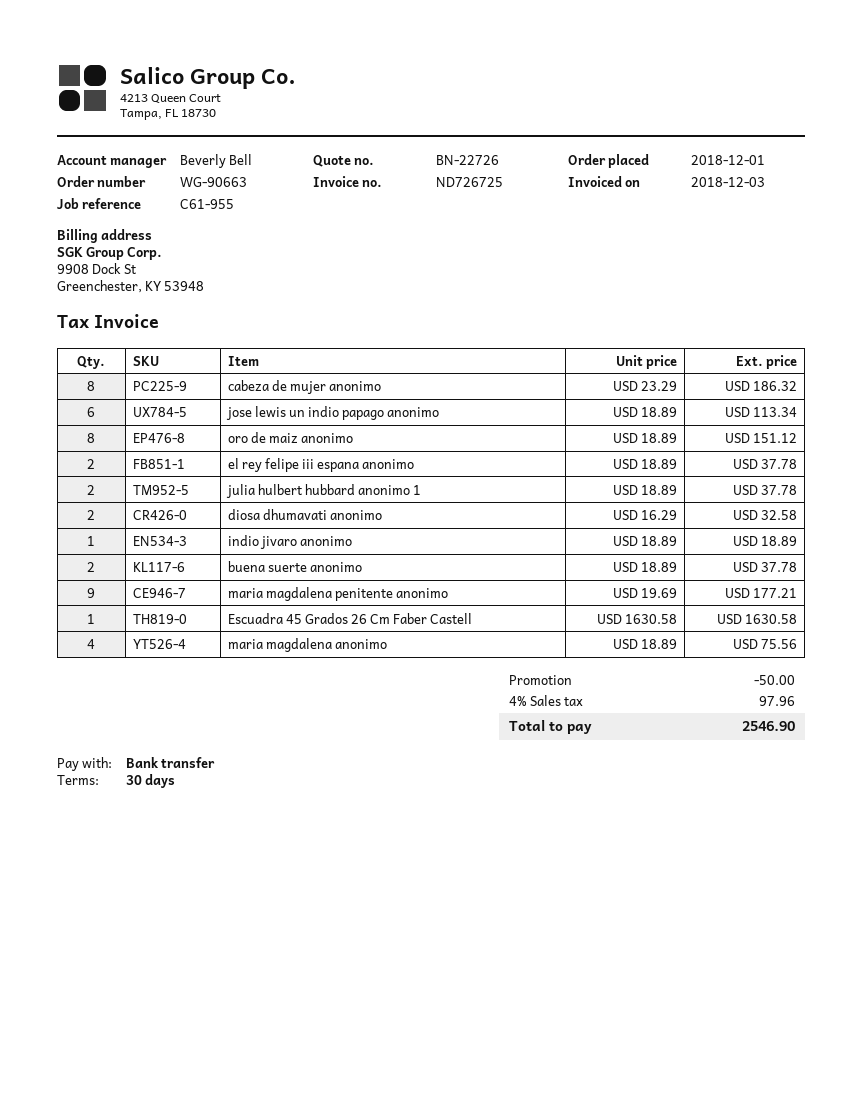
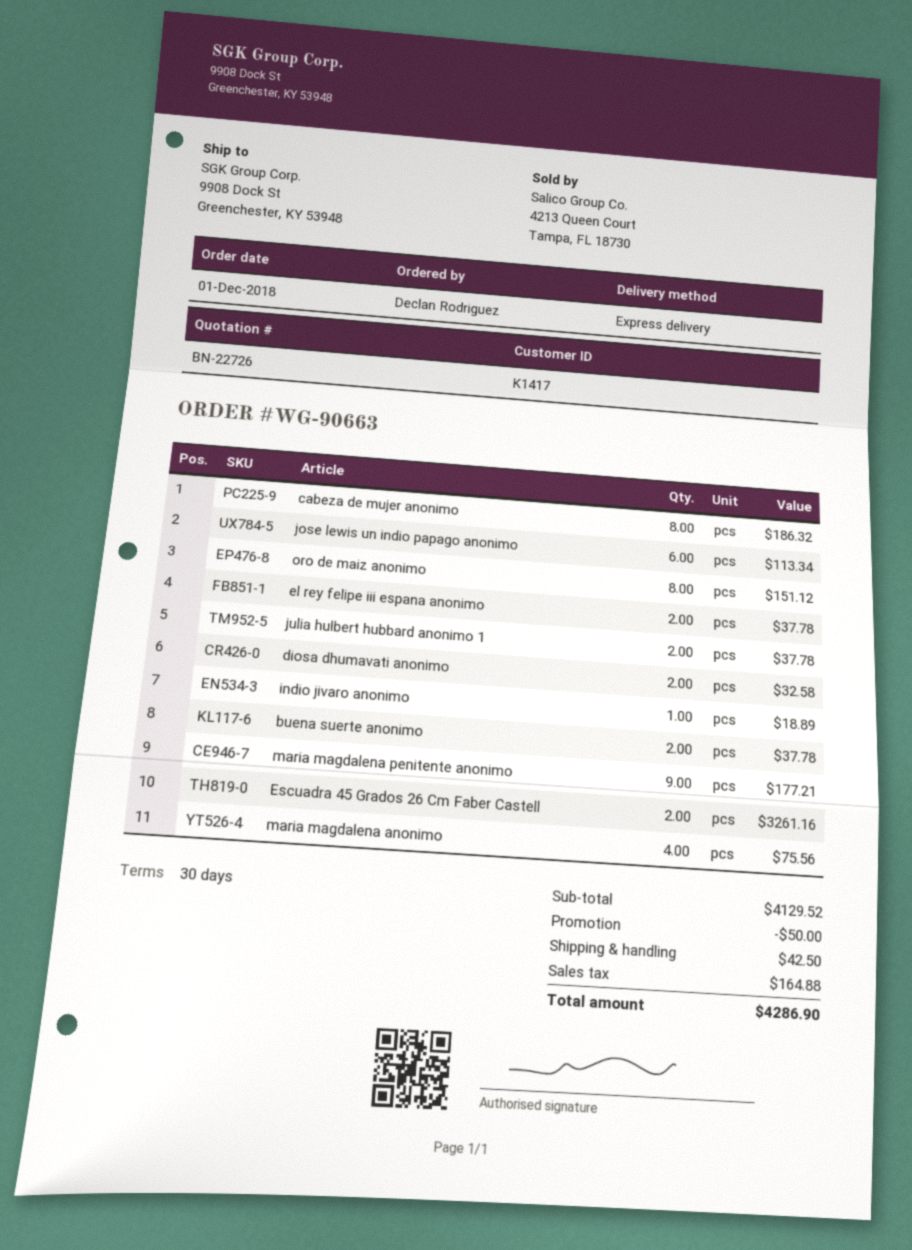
Escuadra 45 Grados 26 Cm Faber Castell: 1 for 1630.58 -> 2 for 3261.16
shipping: none -> 42.50
tax: 97.96 -> 164.88
total: 2546.90 -> 4286.90

